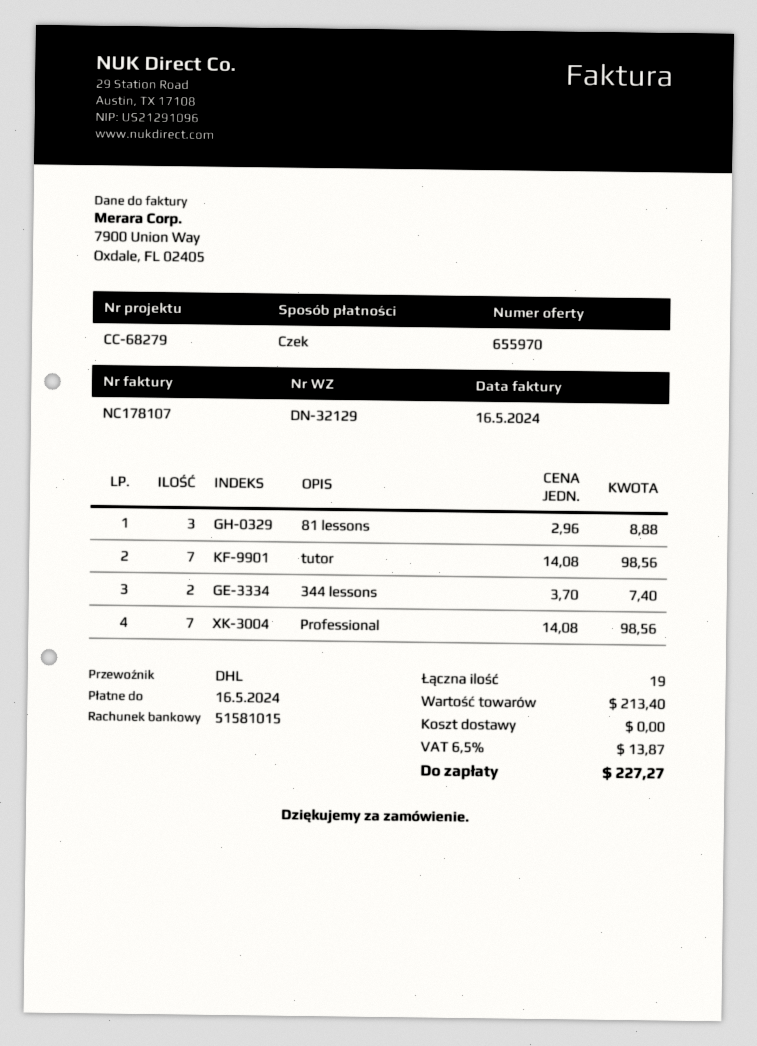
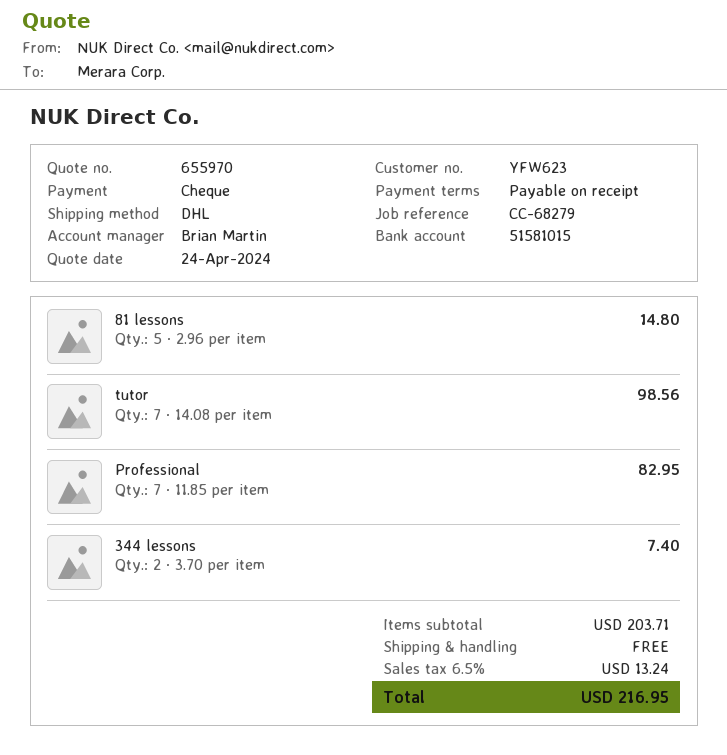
81 lessons: 3 x 2.96 = 8.88 -> 5 x 2.96 = 14.80
Professional: 7 x 14.08 = 98.56 -> 7 x 11.85 = 82.95
subtotal: 213.40 -> 203.71
tax: 6.5% = 13.87 -> 6.5% = 13.24
total: 227.27 -> 216.95

